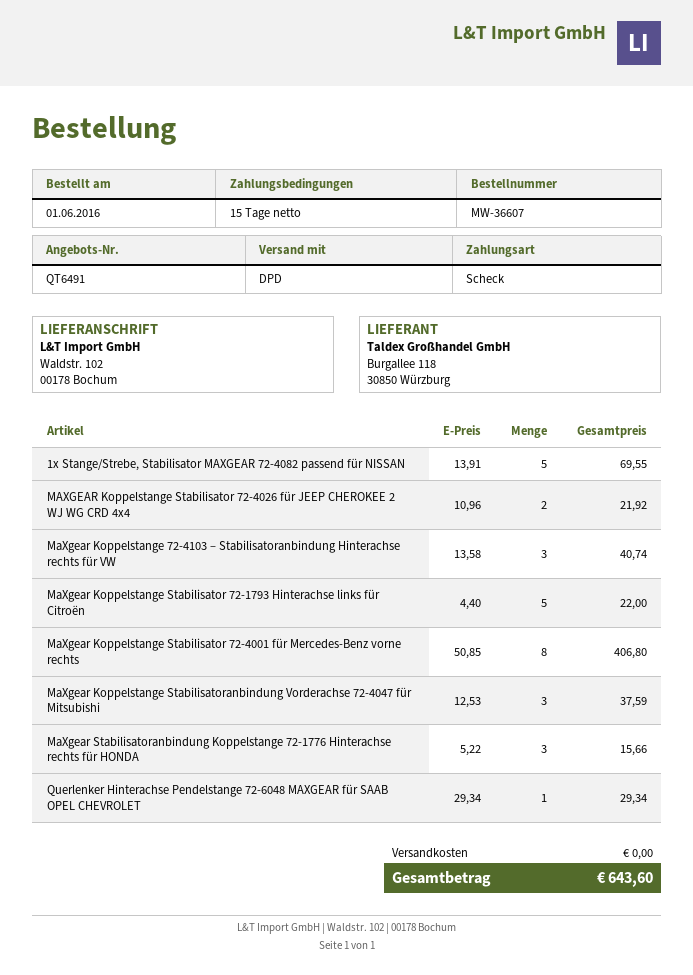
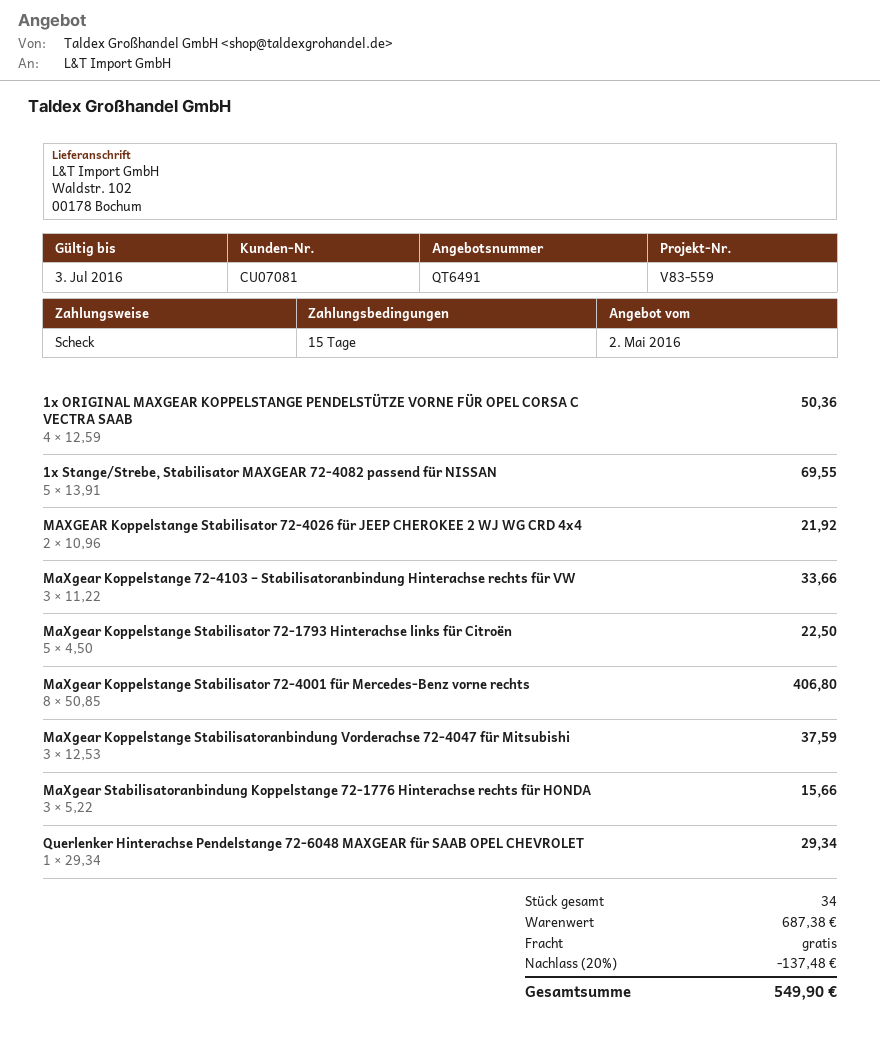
MaXgear Koppelstange 72-4103 – Stabilisatoranbindung Hinterachse rechts für VW: 3 x 13.58 = 40.74 -> 3 x 11.22 = 33.66
MaXgear Koppelstange Stabilisator 72-1793 Hinterachse links für Citroën: 5 x 4.40 = 22.00 -> 5 x 4.50 = 22.50
1x ORIGINAL MAXGEAR KOPPELSTANGE PENDELSTÜTZE VORNE FÜR OPEL CORSA C VECTRA SAAB: none -> 4 x 12.59 = 50.36
discount: none -> 20% = 137.48
total: 643.60 -> 549.90

